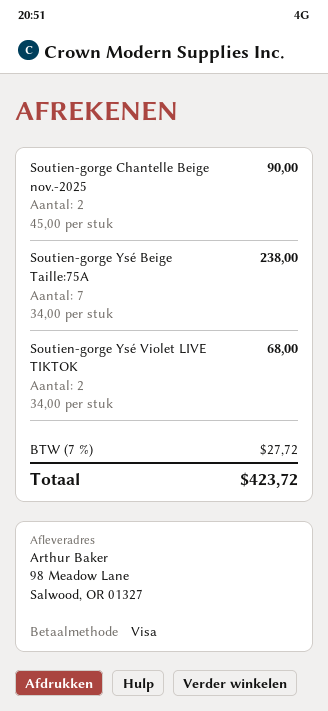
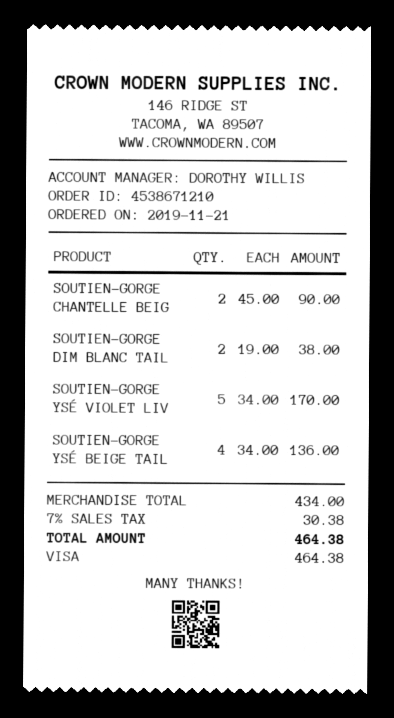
Soutien-gorge Ysé Beige Taille:75A: 7 x 34.00 = 238.00 -> 4 x 34.00 = 136.00
Soutien-gorge Ysé Violet LIVE TIKTOK: 2 x 34.00 = 68.00 -> 5 x 34.00 = 170.00
SOUTIEN-GORGE DIM BLANC TAIL: none -> 2 x 19.00 = 38.00
tax: 7% = 27.72 -> 7% = 30.38
total: 423.72 -> 464.38

